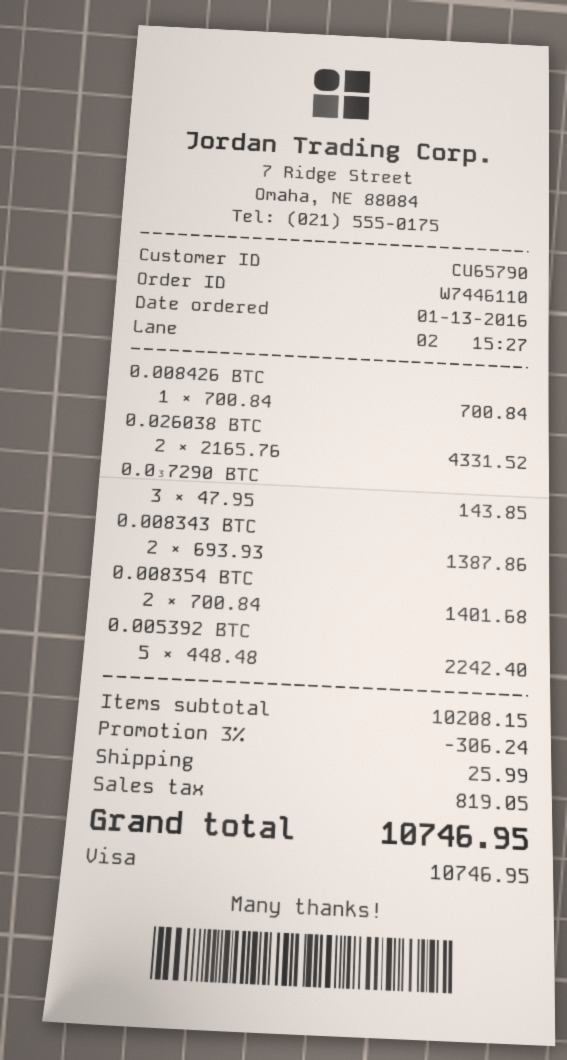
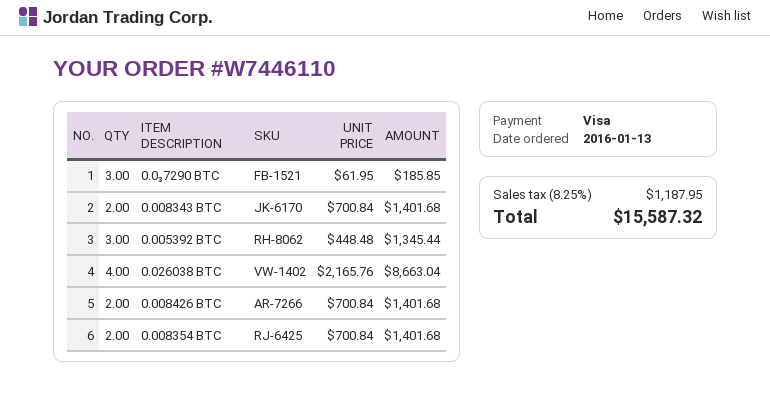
0.008426 BTC: 1 x 700.84 = 700.84 -> 2 x 700.84 = 1401.68
0.026038 BTC: 2 x 2165.76 = 4331.52 -> 4 x 2165.76 = 8663.04
0.0₃7290 BTC: 3 x 47.95 = 143.85 -> 3 x 61.95 = 185.85
0.008343 BTC: 2 x 693.93 = 1387.86 -> 2 x 700.84 = 1401.68
0.005392 BTC: 5 x 448.48 = 2242.40 -> 3 x 448.48 = 1345.44
discount: 3% = 306.24 -> none
shipping: 25.99 -> none
tax: 819.05 -> 1187.95
total: 10746.95 -> 15587.32

